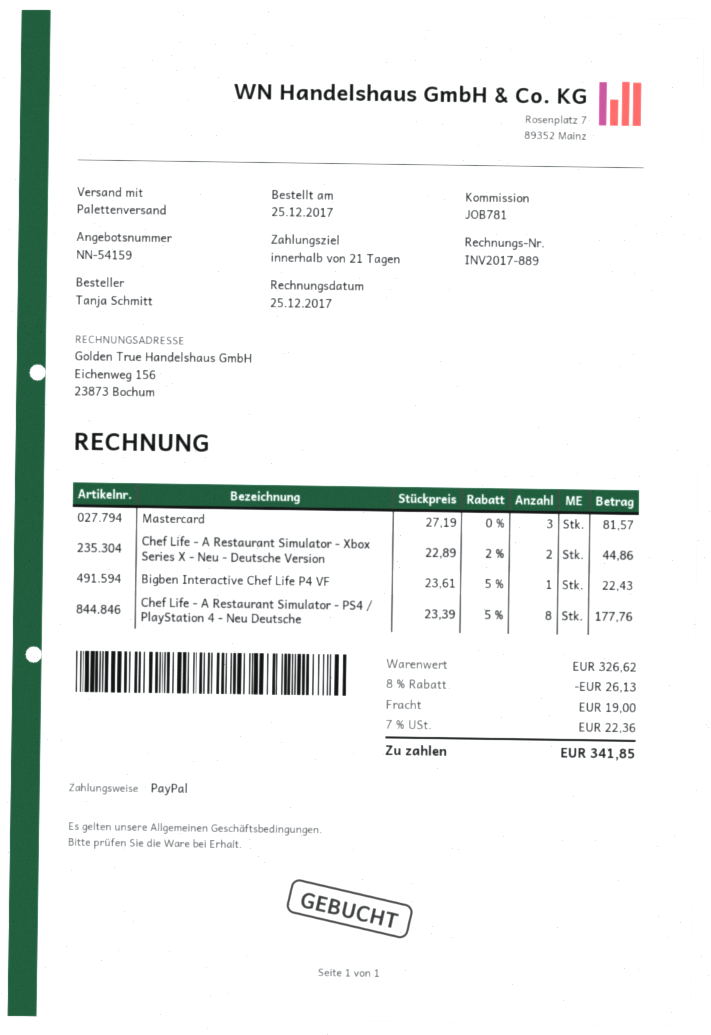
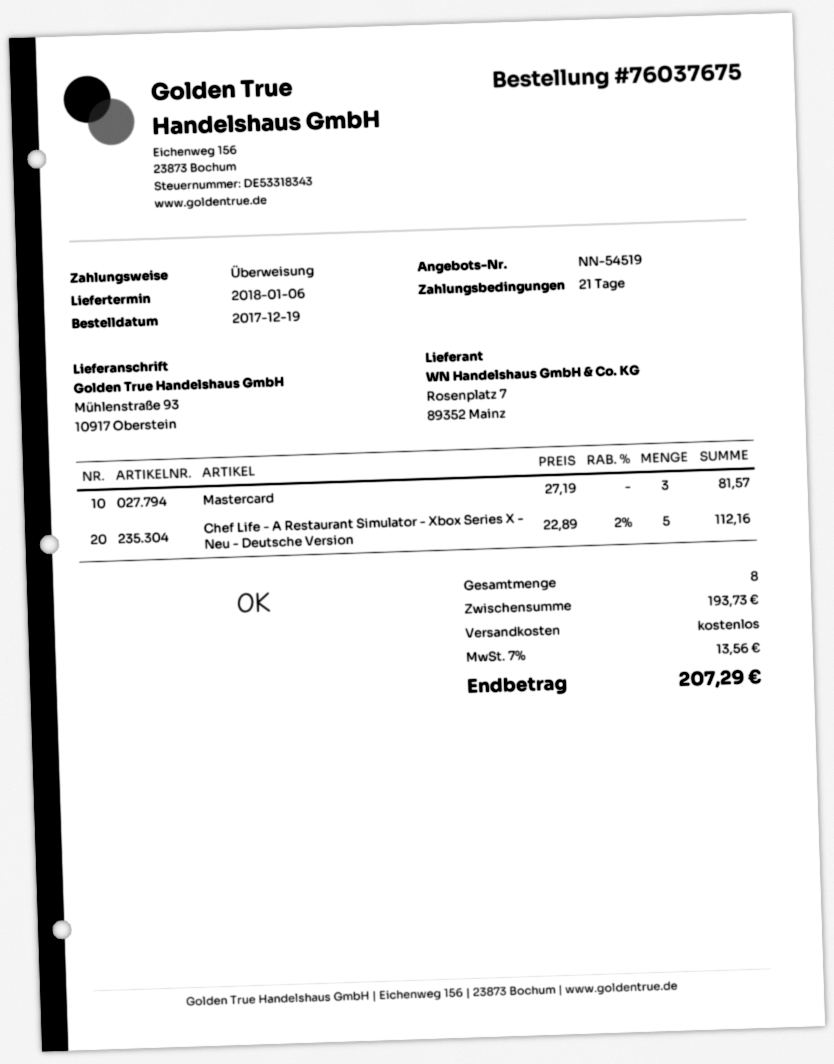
quote number: NN-54159 -> NN-54519
order date: 2017-12-25 -> 2017-12-19
payment method: PayPal -> bank transfer
Chef Life - A Restaurant Simulator - Xbox Series X - Neu - Deutsche Version: 2 x 22.89 - 2% = 44.86 -> 5 x 22.89 - 2% = 112.16
Bigben Interactive Chef Life P4 VF: 1 x 23.61 - 5% = 22.43 -> none
Chef Life - A Restaurant Simulator - PS4 / PlayStation 4 - Neu Deutsche: 8 x 23.39 - 5% = 177.76 -> none
subtotal: 326.62 -> 193.73
discount: 8% = 26.13 -> none
shipping: 19.00 -> 0.00
tax: 7% = 22.36 -> 7% = 13.56
total: 341.85 -> 207.29

